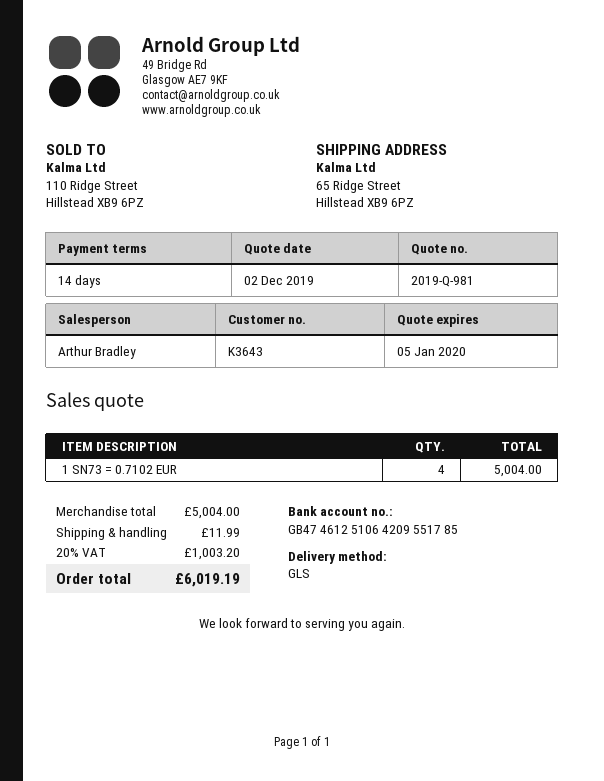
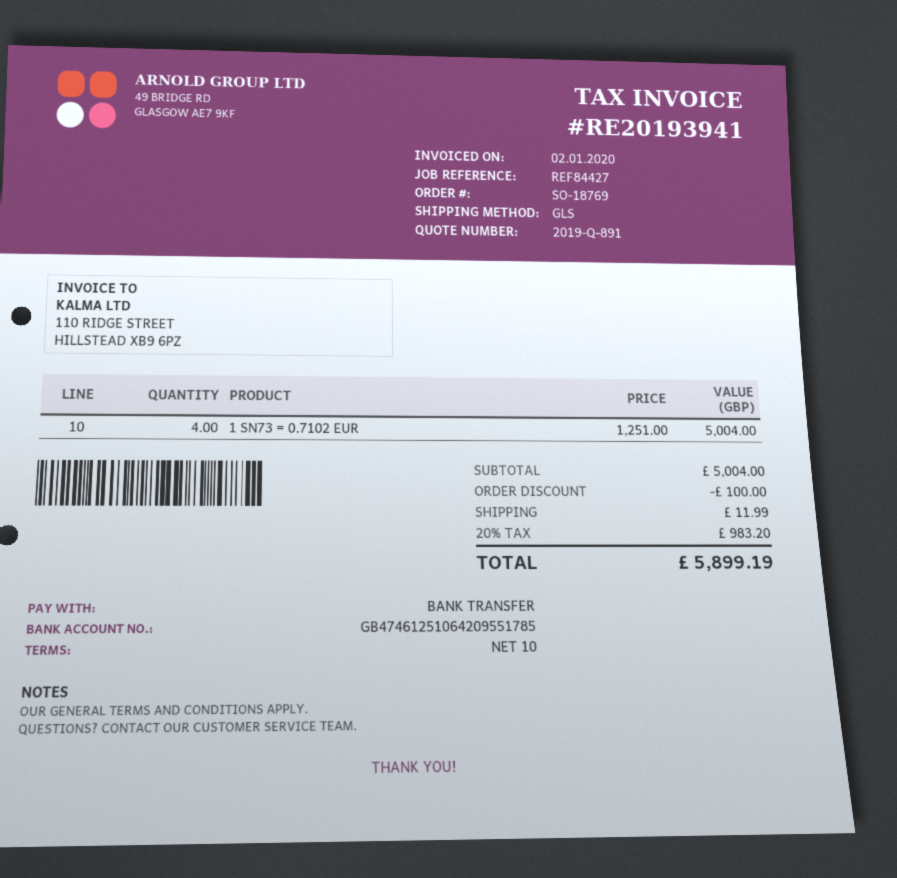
quote number: 2019-Q-981 -> 2019-Q-891
payment terms: 14 days -> 10 days
discount: none -> 100.00
tax: 20% = 1003.20 -> 20% = 983.20
total: 6019.19 -> 5899.19

